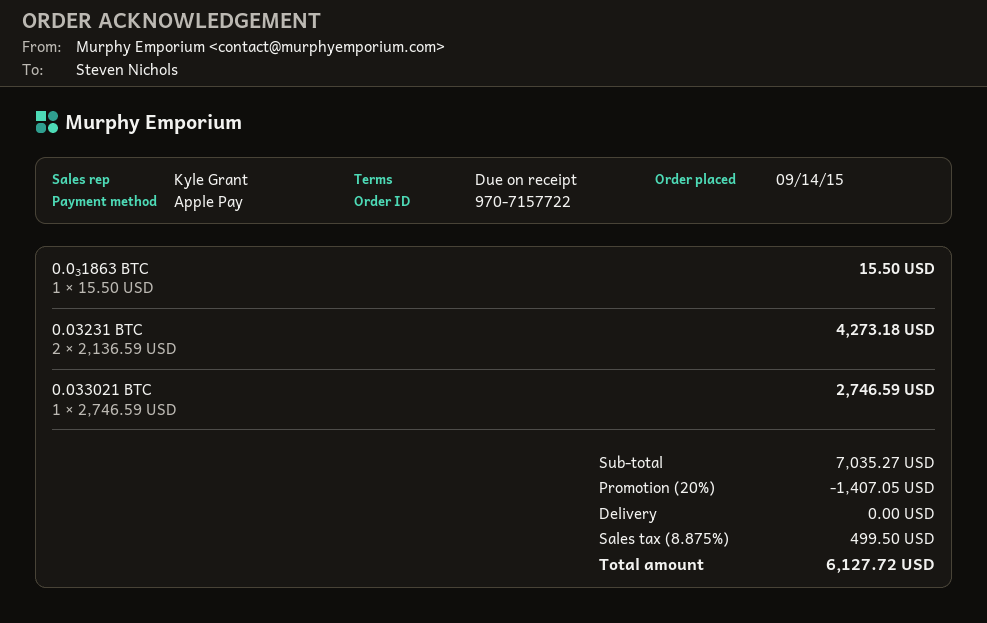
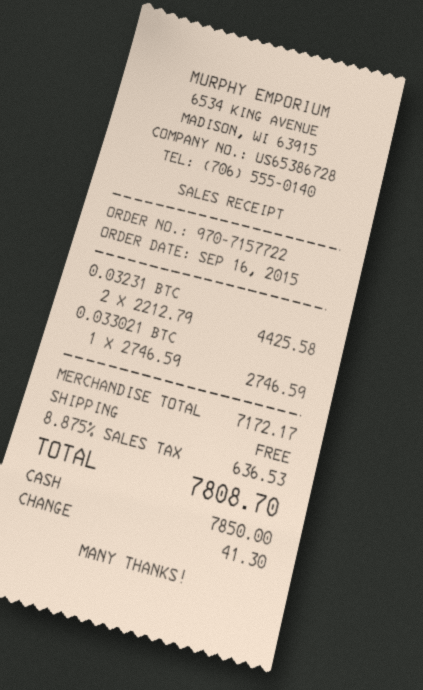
order date: 2015-09-14 -> 2015-09-16
payment method: Apple Pay -> cash
0.0₃1863 BTC: 1 x 15.50 = 15.50 -> none
0.03231 BTC: 2 x 2136.59 = 4273.18 -> 2 x 2212.79 = 4425.58
subtotal: 7035.27 -> 7172.17
discount: 20% = 1407.05 -> none
tax: 8.875% = 499.50 -> 8.875% = 636.53
total: 6127.72 -> 7808.70

